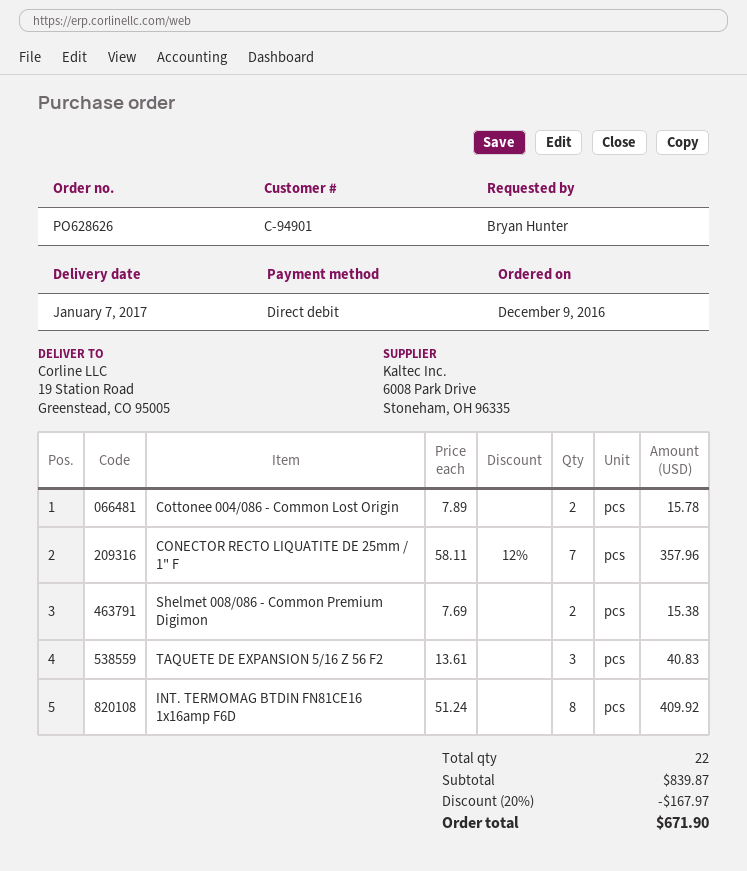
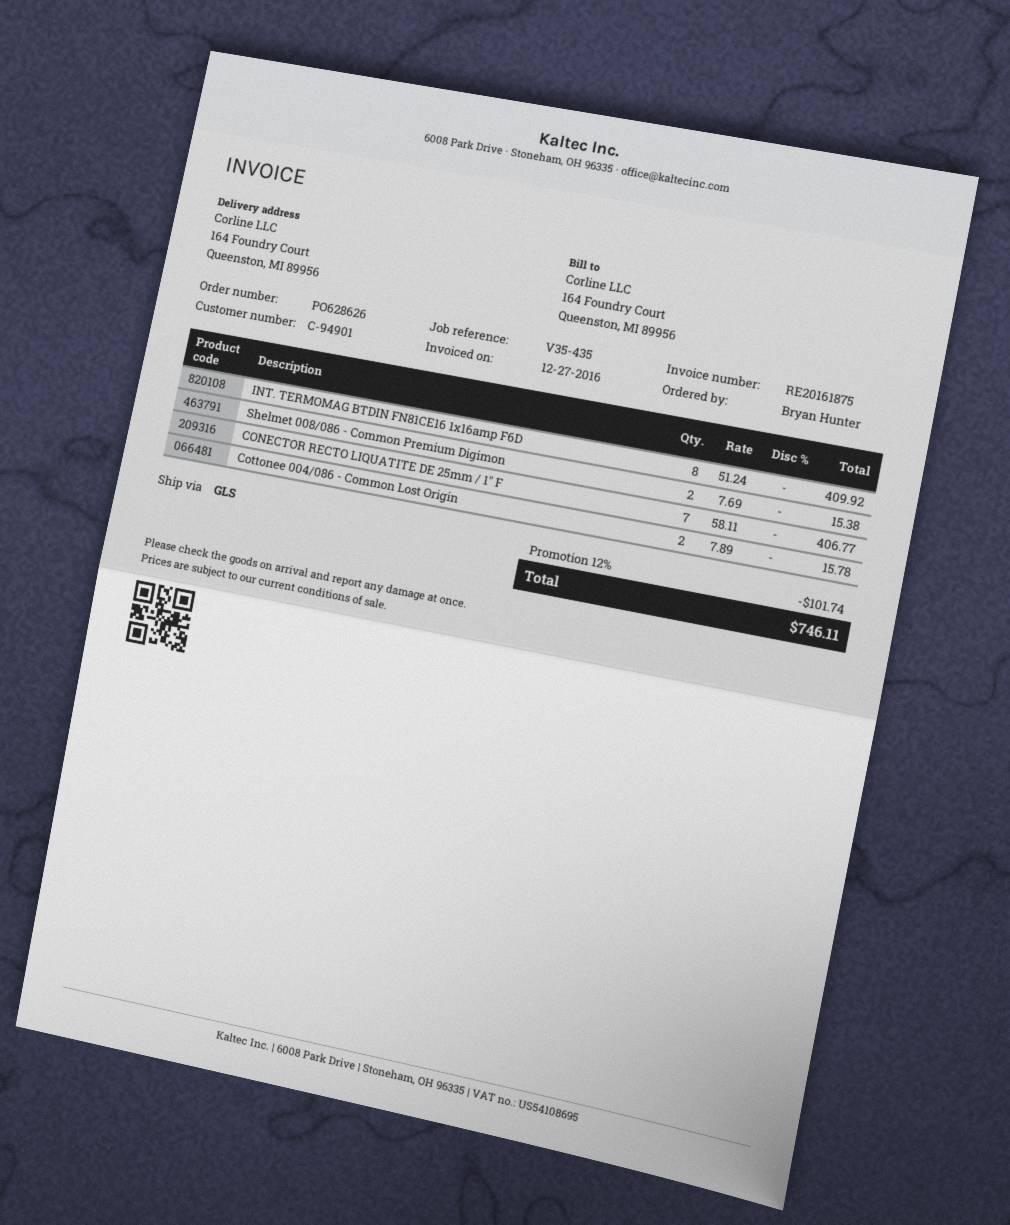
ship to: 19 Station Road, Greenstead, CO 95005 -> 164 Foundry Court, Queenston, MI 89956
CONECTOR RECTO LIQUATITE DE 25mm / 1" F: 7 x 58.11 - 12% = 357.96 -> 7 x 58.11 = 406.77
TAQUETE DE EXPANSION 5/16 Z 56 F2: 3 x 13.61 = 40.83 -> none
discount: 20% = 167.97 -> 12% = 101.74
total: 671.90 -> 746.11

